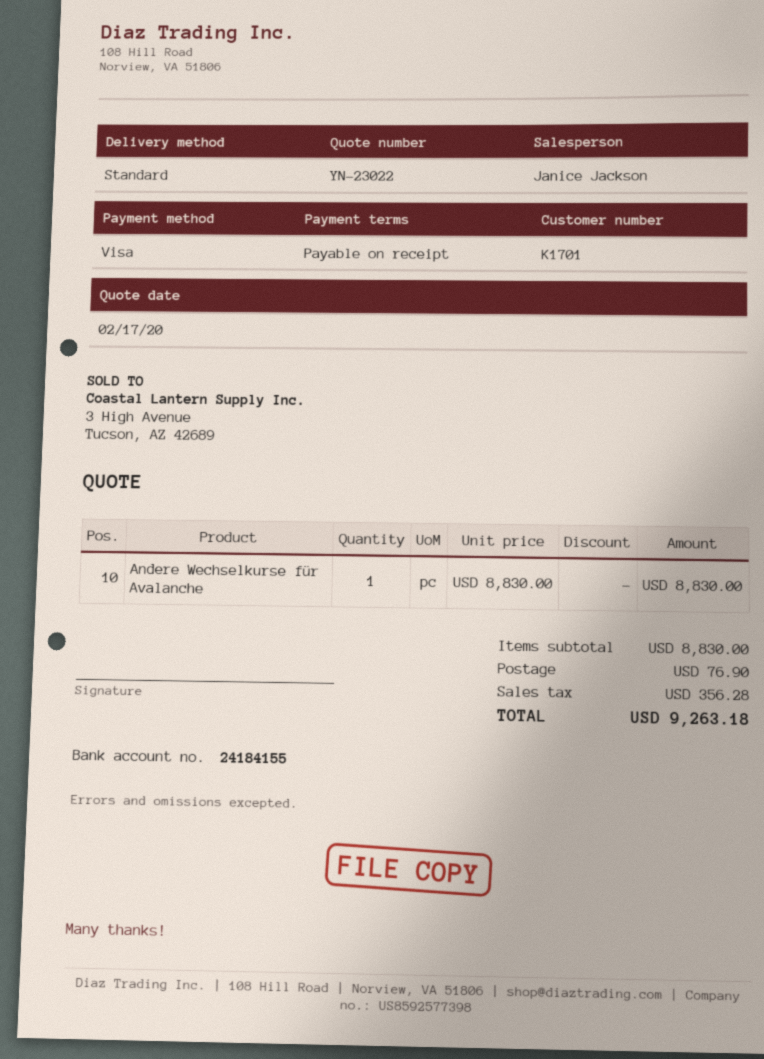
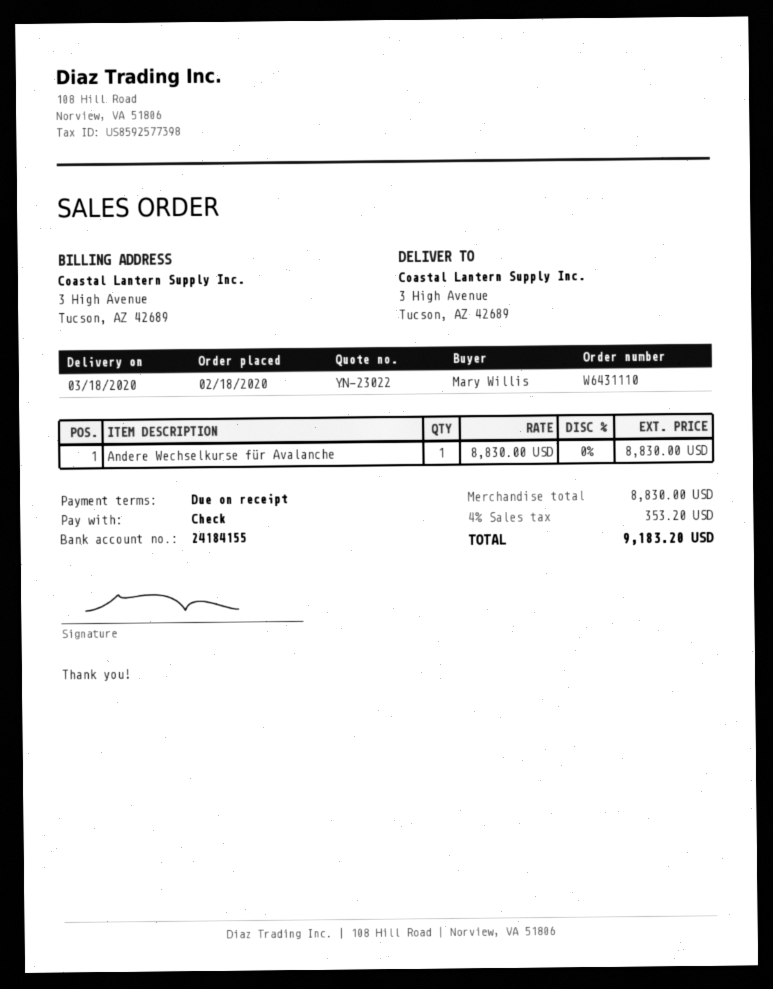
payment method: Visa -> cheque
shipping: 76.90 -> none
tax: 356.28 -> 353.20
total: 9263.18 -> 9183.20

